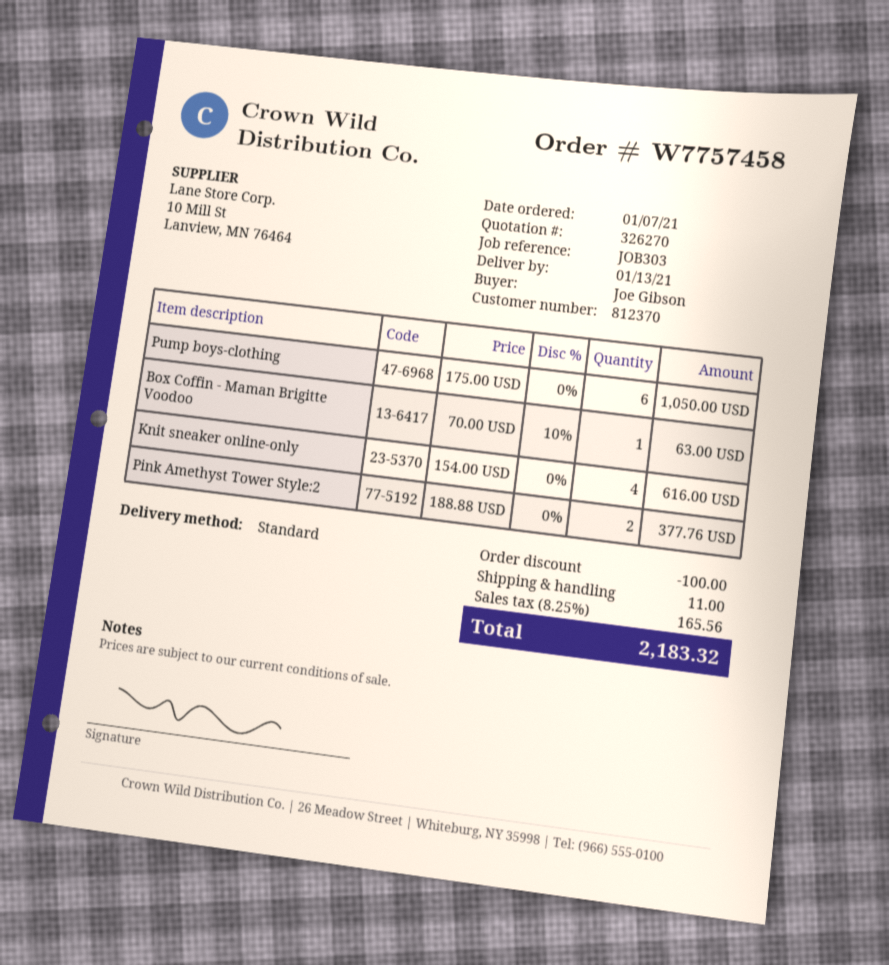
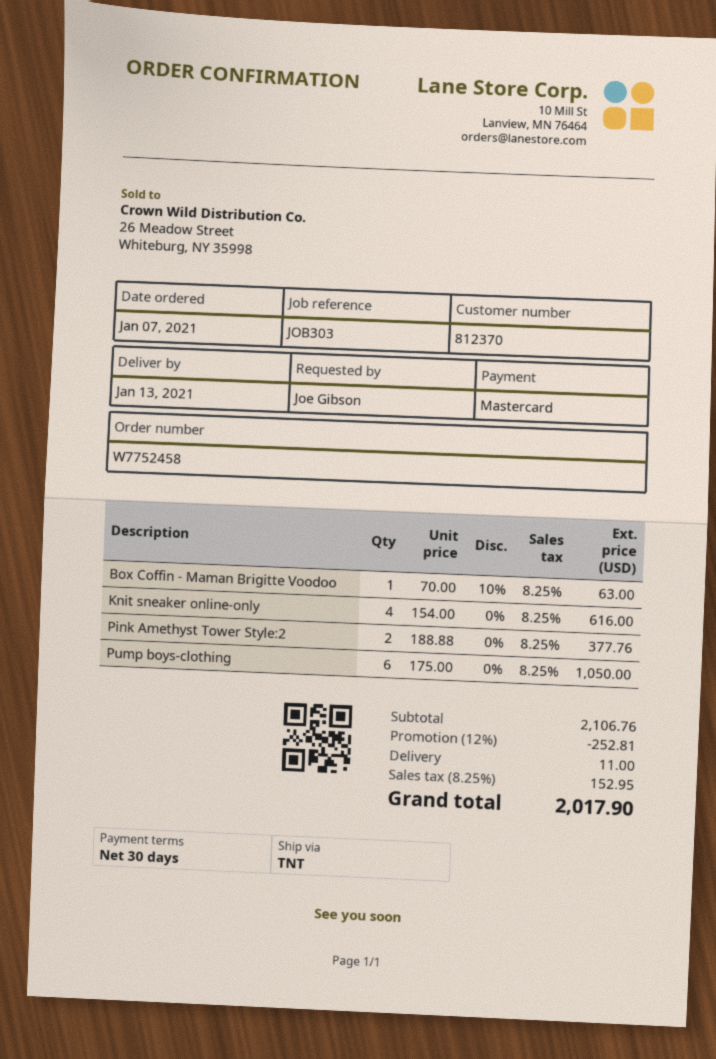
order number: W7757458 -> W7752458
shipping method: standard -> TNT
discount: 100.00 -> 252.81
tax: 8.25% = 165.56 -> 8.25% = 152.95
total: 2183.32 -> 2017.90

